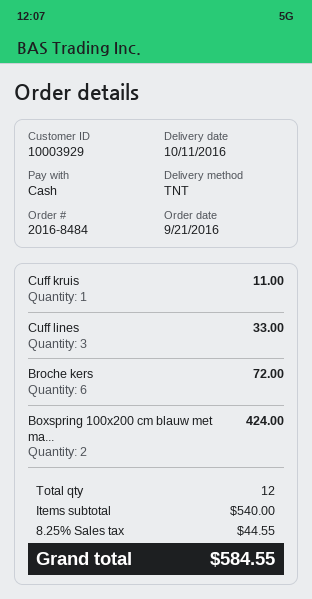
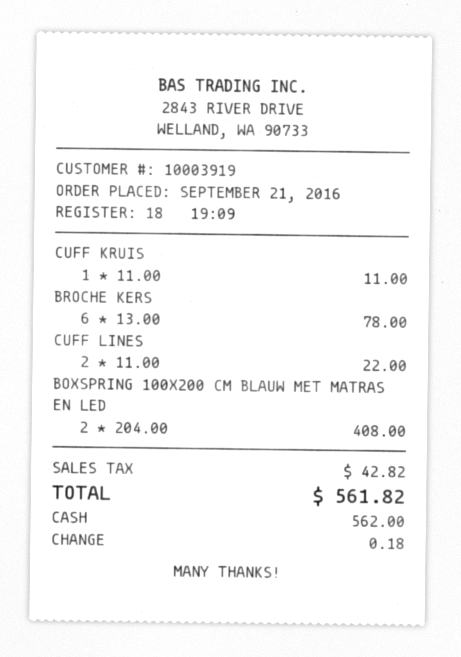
customer number: 10003929 -> 10003919
Cuff lines: 3 for 33.00 -> 2 for 22.00
Broche kers: 6 for 72.00 -> 6 for 78.00
Boxspring 100x200 cm blauw met ma...: 2 for 424.00 -> 2 for 408.00
tax: 44.55 -> 42.82
total: 584.55 -> 561.82

